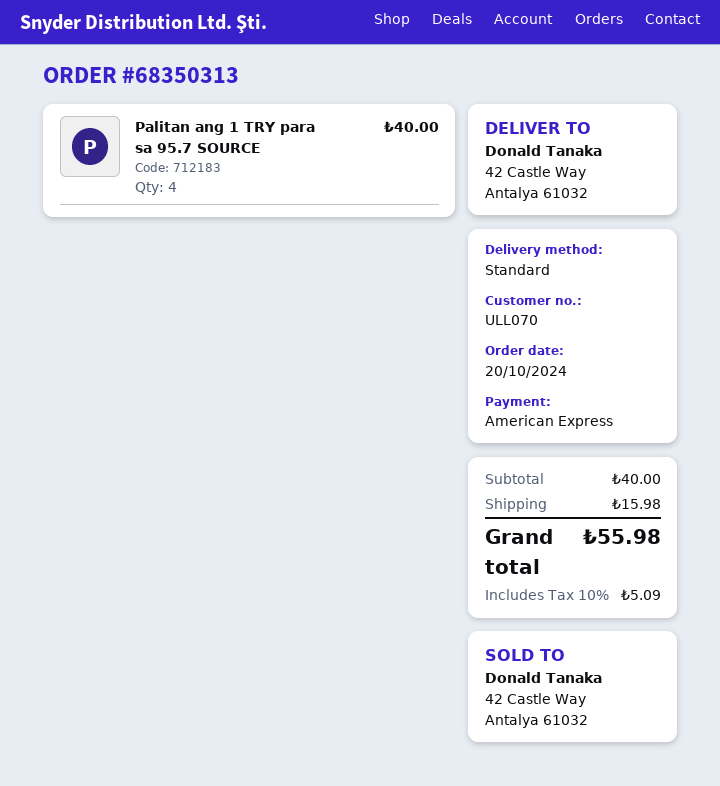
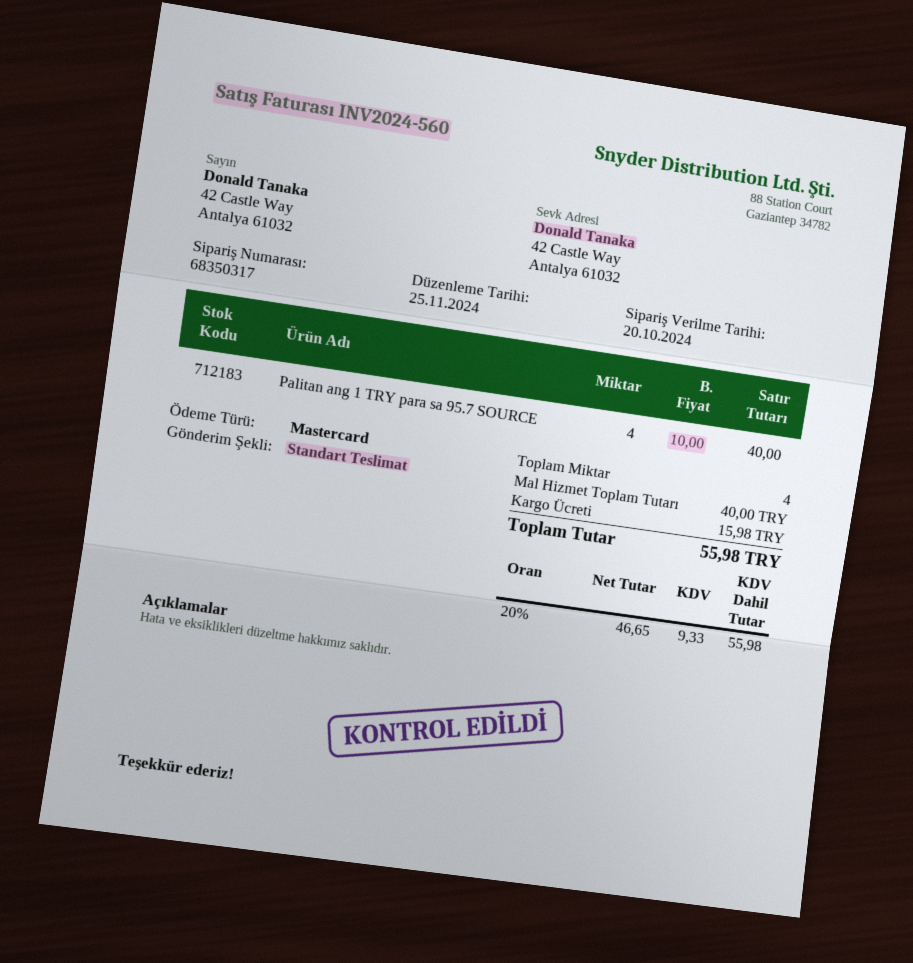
order number: 68350313 -> 68350317
payment method: American Express -> Mastercard
tax: 10% = 5.09 -> 20% = 9.33

